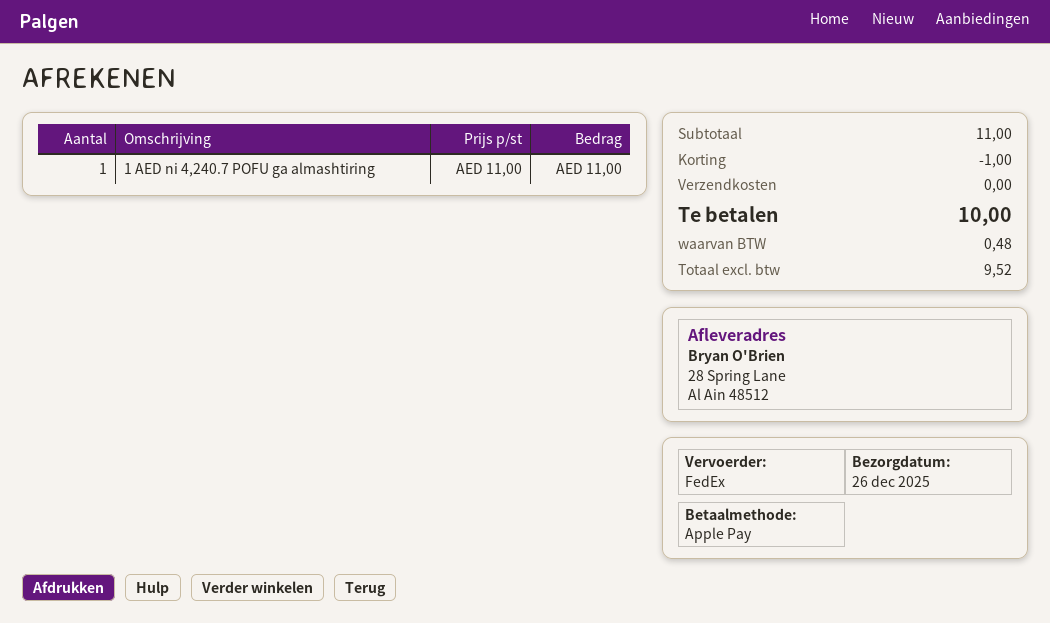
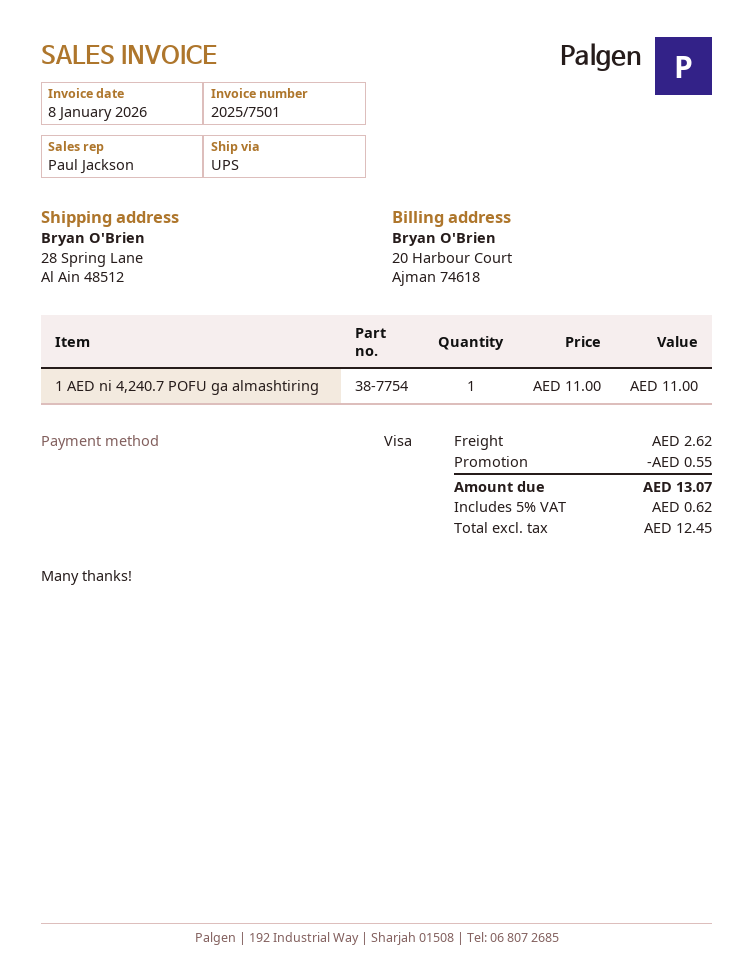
payment method: Apple Pay -> Visa
shipping method: FedEx -> UPS
discount: 1.00 -> 0.55
shipping: 0.00 -> 2.62
net: 9.52 -> 12.45
tax: 0.48 -> 0.62
total: 10.00 -> 13.07

